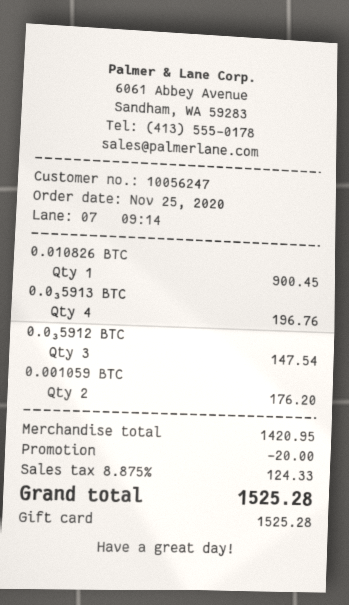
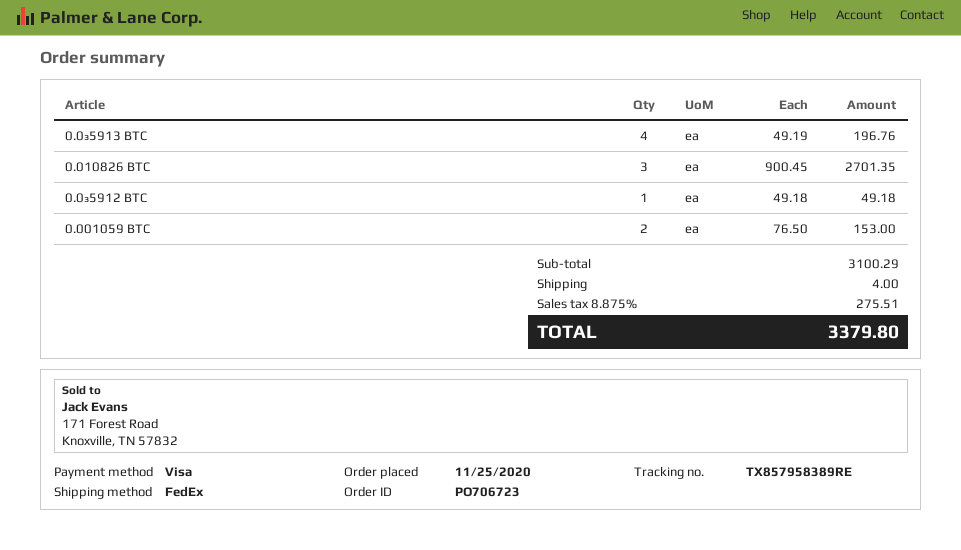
payment method: gift card -> Visa
0.010826 BTC: 1 for 900.45 -> 3 for 2701.35
0.0₃5912 BTC: 3 for 147.54 -> 1 for 49.18
0.001059 BTC: 2 for 176.20 -> 2 for 153.00
subtotal: 1420.95 -> 3100.29
discount: 20.00 -> none
shipping: none -> 4.00
tax: 8.875% = 124.33 -> 8.875% = 275.51
total: 1525.28 -> 3379.80

